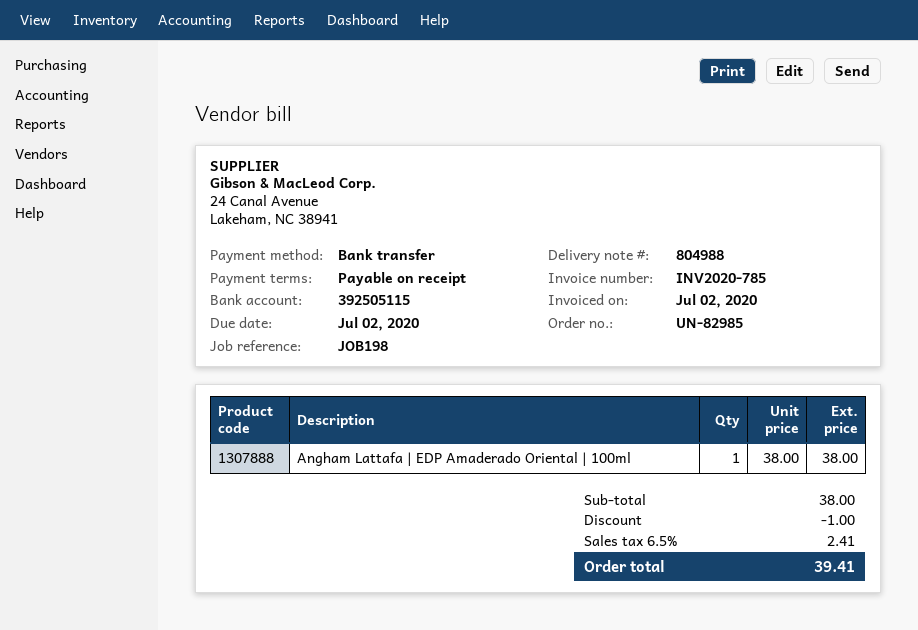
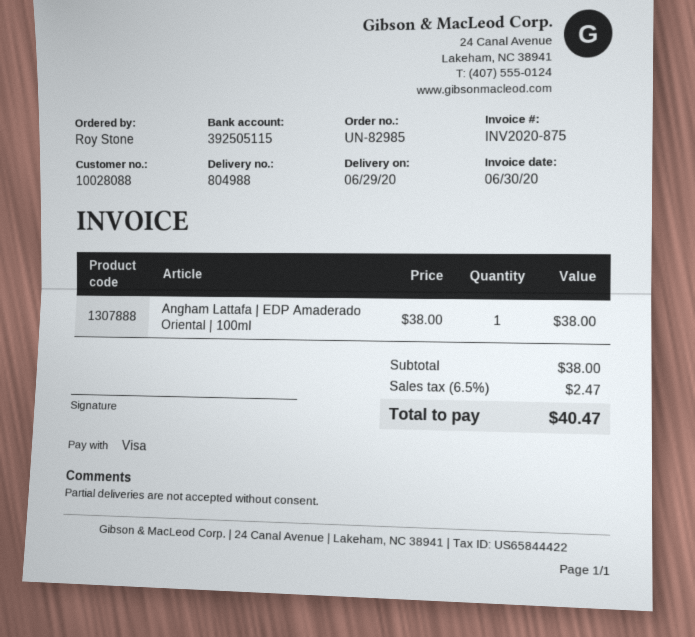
invoice number: INV2020-785 -> INV2020-875
invoice date: 2020-07-02 -> 2020-06-30
payment method: bank transfer -> Visa
discount: 1.00 -> none
tax: 6.5% = 2.41 -> 6.5% = 2.47
total: 39.41 -> 40.47

